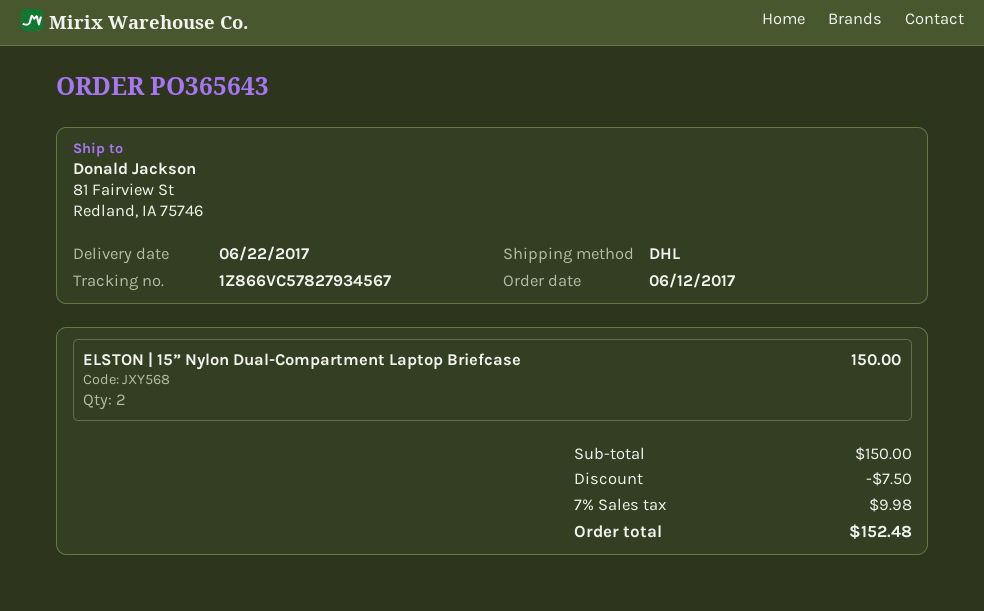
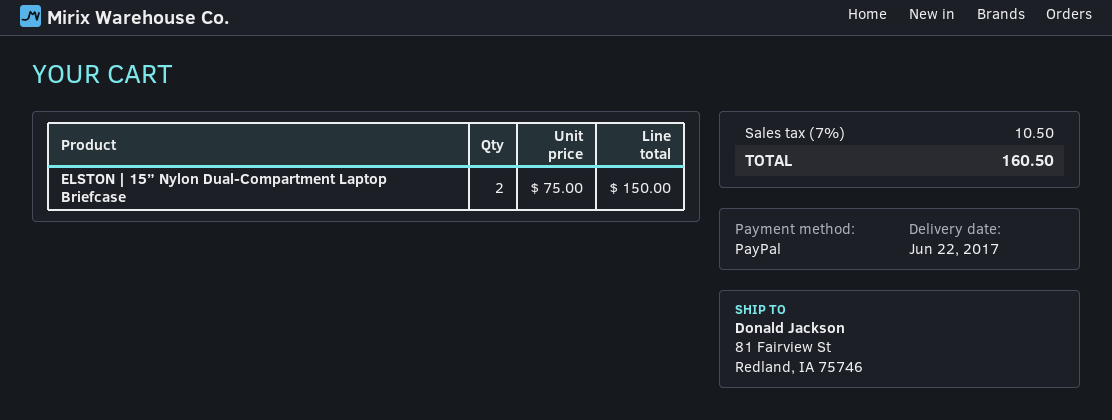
discount: 7.50 -> none
tax: 7% = 9.98 -> 7% = 10.50
total: 152.48 -> 160.50

